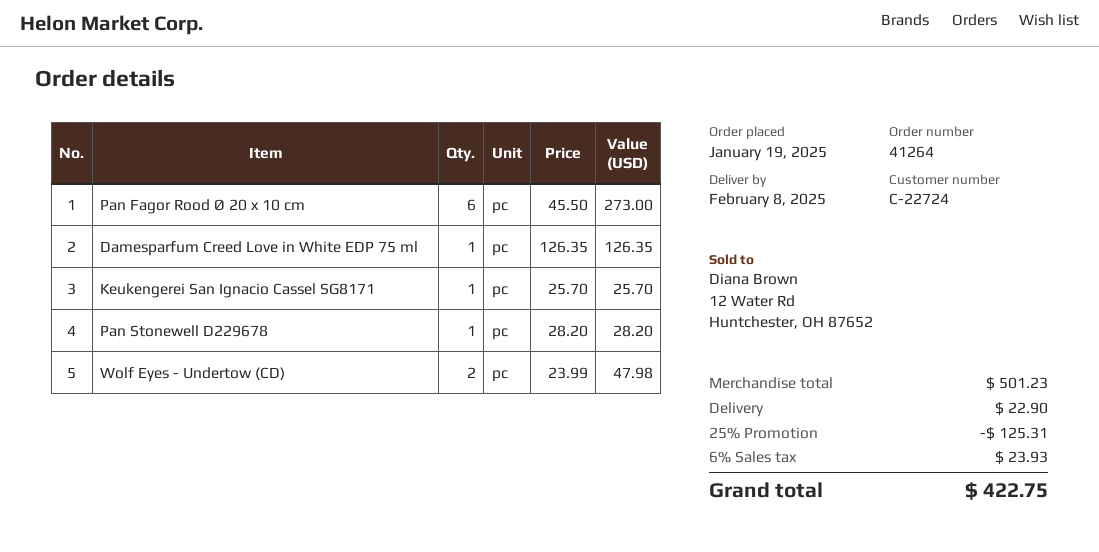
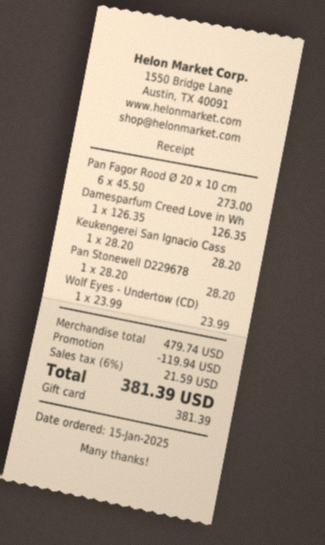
order date: 2025-01-19 -> 2025-01-15
Keukengerei San Ignacio Cassel SG8171: 1 x 25.70 = 25.70 -> 1 x 28.20 = 28.20
Wolf Eyes - Undertow (CD): 2 x 23.99 = 47.98 -> 1 x 23.99 = 23.99
subtotal: 501.23 -> 479.74
discount: 125.31 -> 119.94
shipping: 22.90 -> none
tax: 6% = 23.93 -> 6% = 21.59
total: 422.75 -> 381.39

